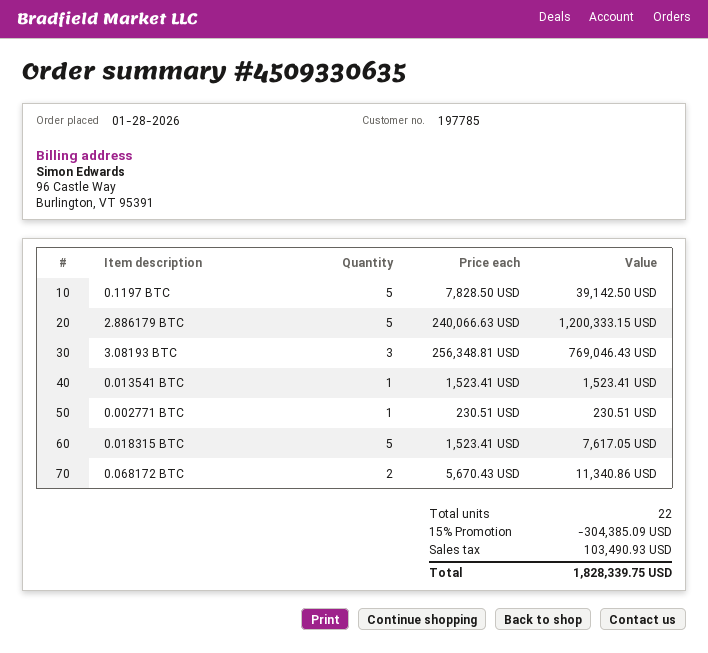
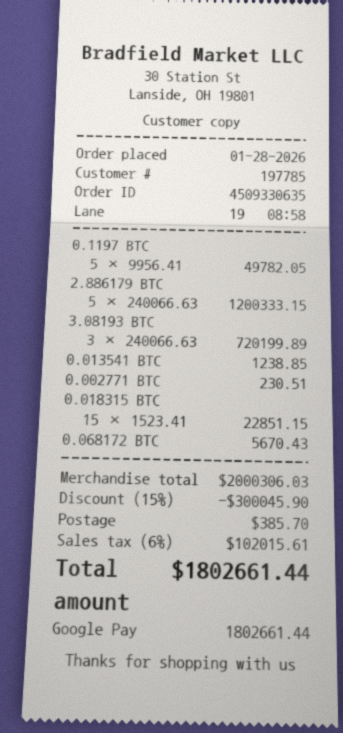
0.1197 BTC: 5 x 7828.50 = 39142.50 -> 5 x 9956.41 = 49782.05
3.08193 BTC: 3 x 256348.81 = 769046.43 -> 3 x 240066.63 = 720199.89
0.013541 BTC: 1 x 1523.41 = 1523.41 -> 1 x 1238.85 = 1238.85
0.018315 BTC: 5 x 1523.41 = 7617.05 -> 15 x 1523.41 = 22851.15
0.068172 BTC: 2 x 5670.43 = 11340.86 -> 1 x 5670.43 = 5670.43
discount: 15% = 304385.09 -> 15% = 300045.90
shipping: none -> 385.70
tax: 103490.93 -> 102015.61
total: 1828339.75 -> 1802661.44

